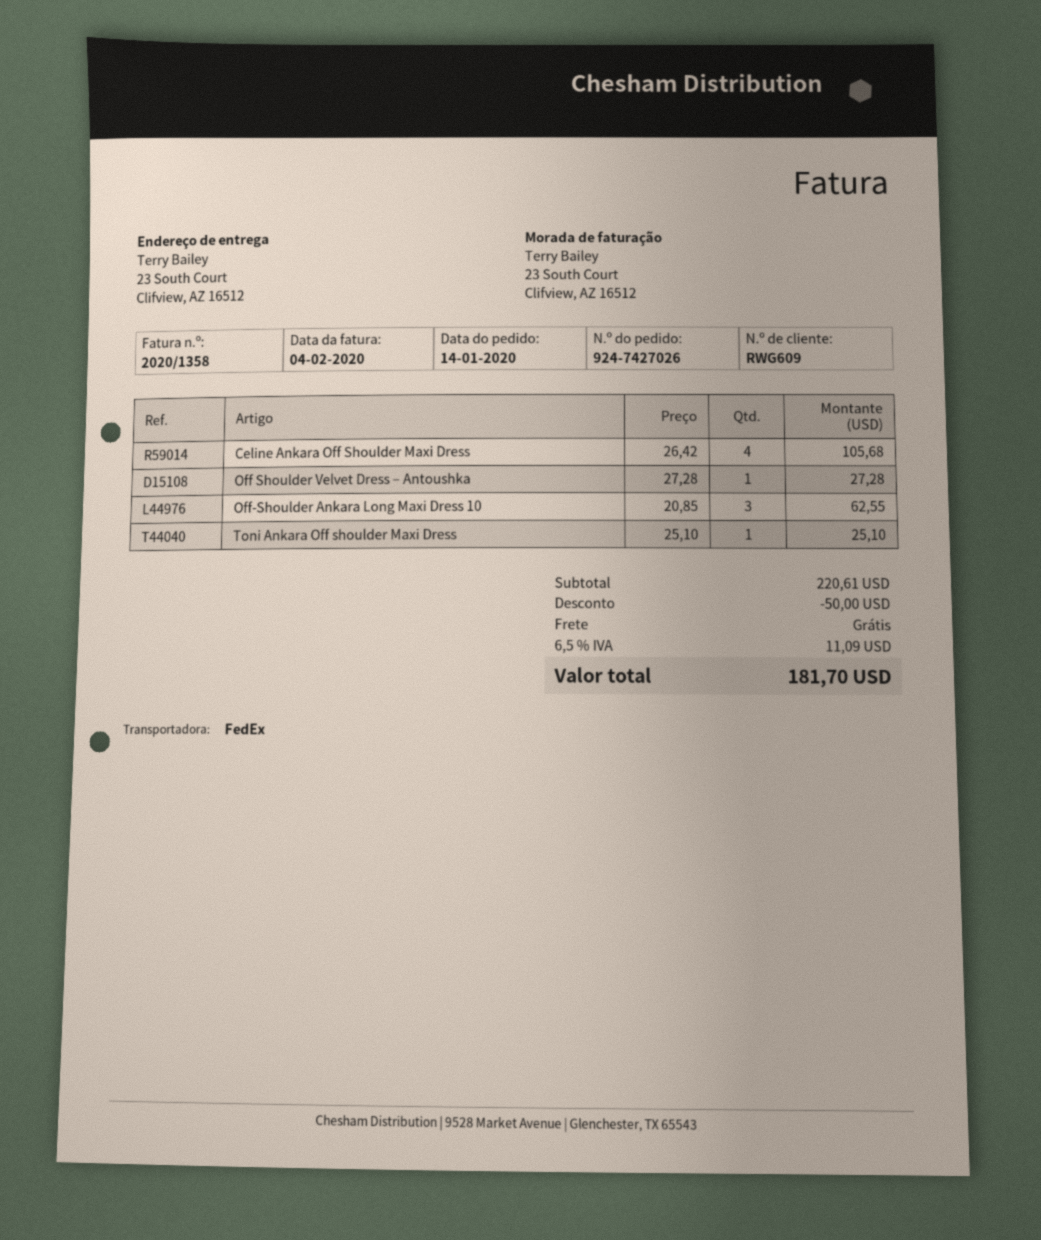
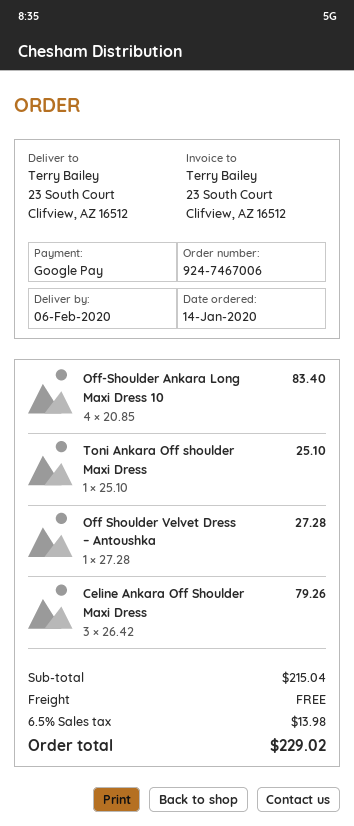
order number: 924-7427026 -> 924-7467006
Celine Ankara Off Shoulder Maxi Dress: 4 x 26.42 = 105.68 -> 3 x 26.42 = 79.26
Off-Shoulder Ankara Long Maxi Dress 10: 3 x 20.85 = 62.55 -> 4 x 20.85 = 83.40
subtotal: 220.61 -> 215.04
discount: 50.00 -> none
tax: 6.5% = 11.09 -> 6.5% = 13.98
total: 181.70 -> 229.02

